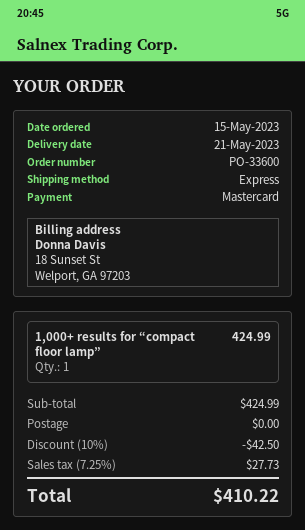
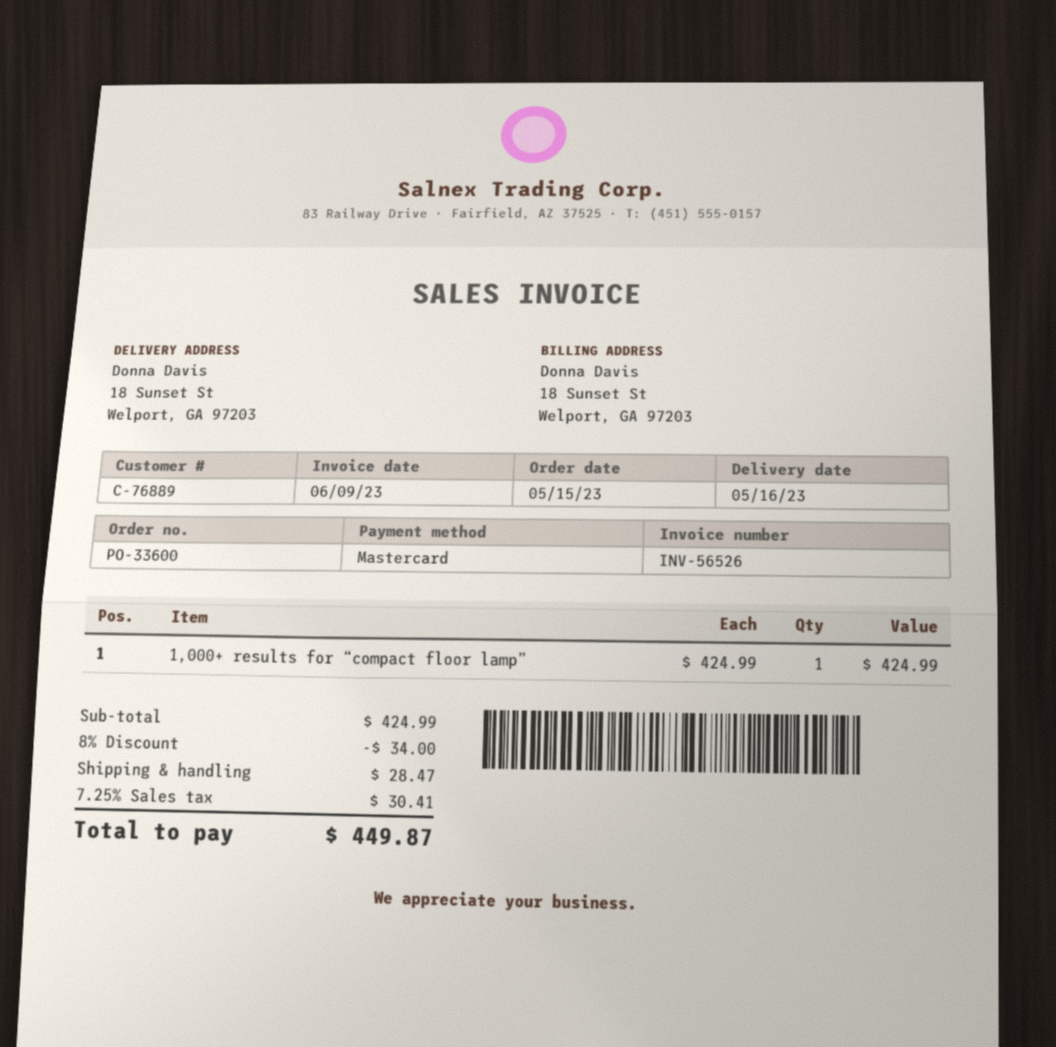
delivery date: 2023-05-21 -> 2023-05-16
discount: 10% = 42.50 -> 8% = 34.00
shipping: 0.00 -> 28.47
tax: 7.25% = 27.73 -> 7.25% = 30.41
total: 410.22 -> 449.87

